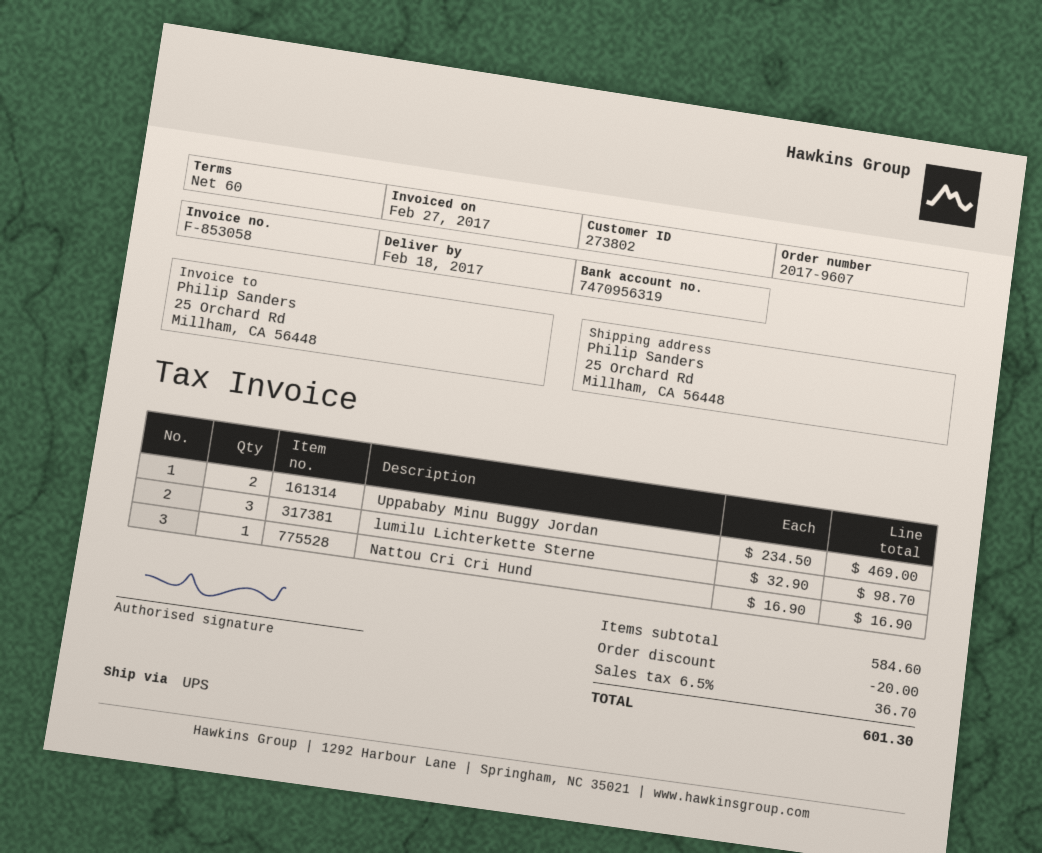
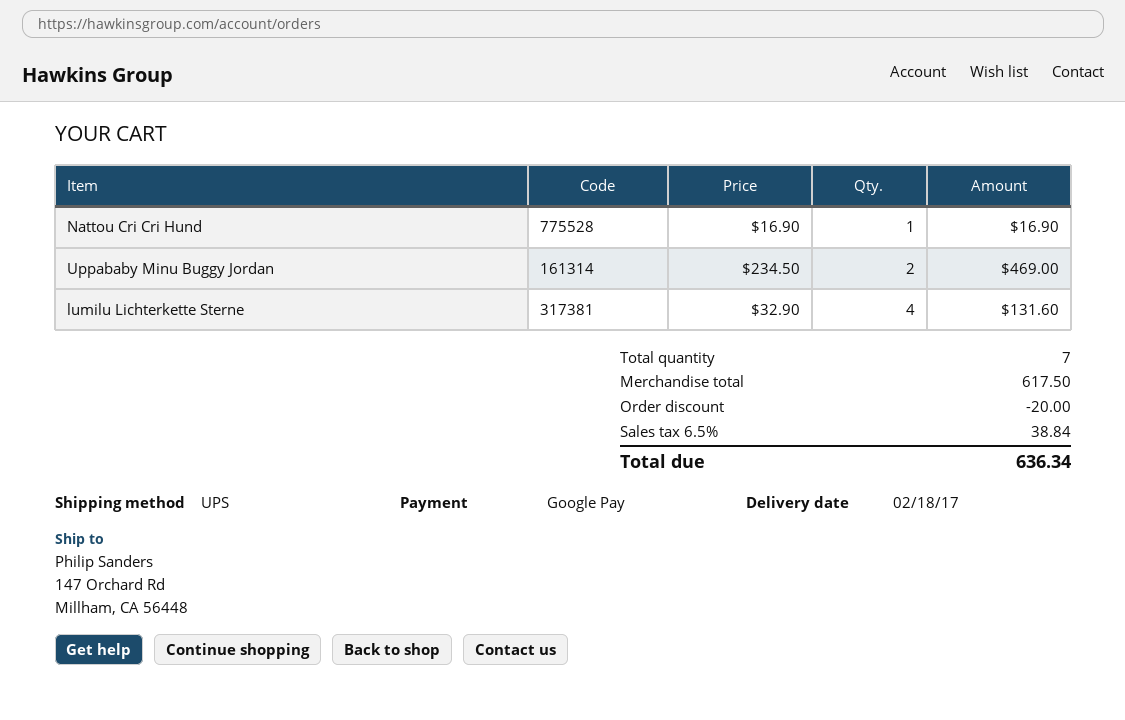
ship to: 25 Orchard Rd, Millham, CA 56448 -> 147 Orchard Rd, Millham, CA 56448
lumilu Lichterkette Sterne: 3 x 32.90 = 98.70 -> 4 x 32.90 = 131.60
subtotal: 584.60 -> 617.50
tax: 6.5% = 36.70 -> 6.5% = 38.84
total: 601.30 -> 636.34

